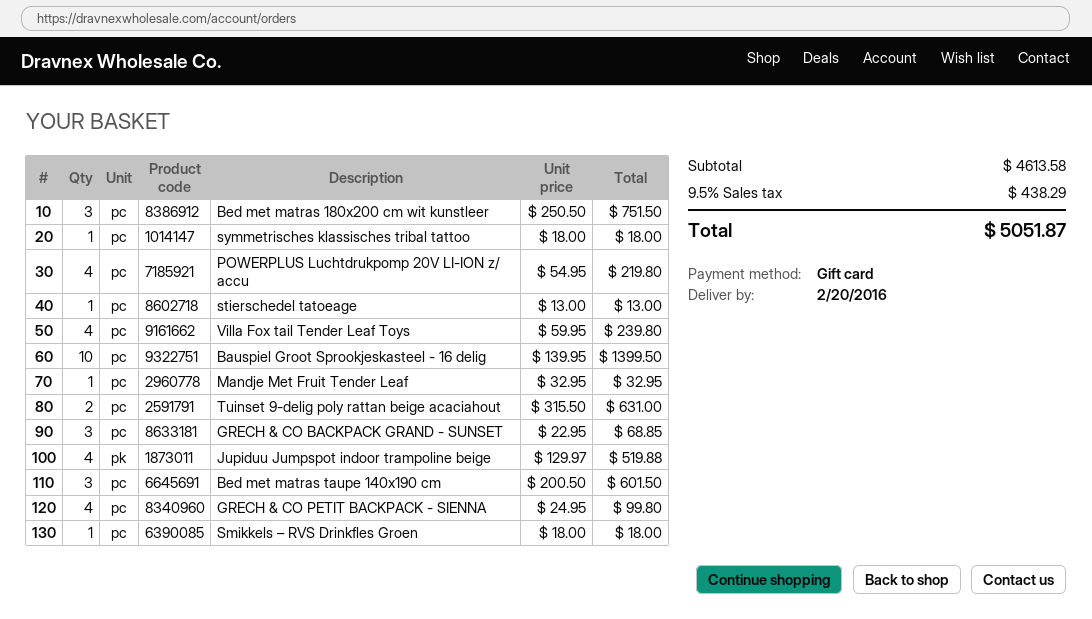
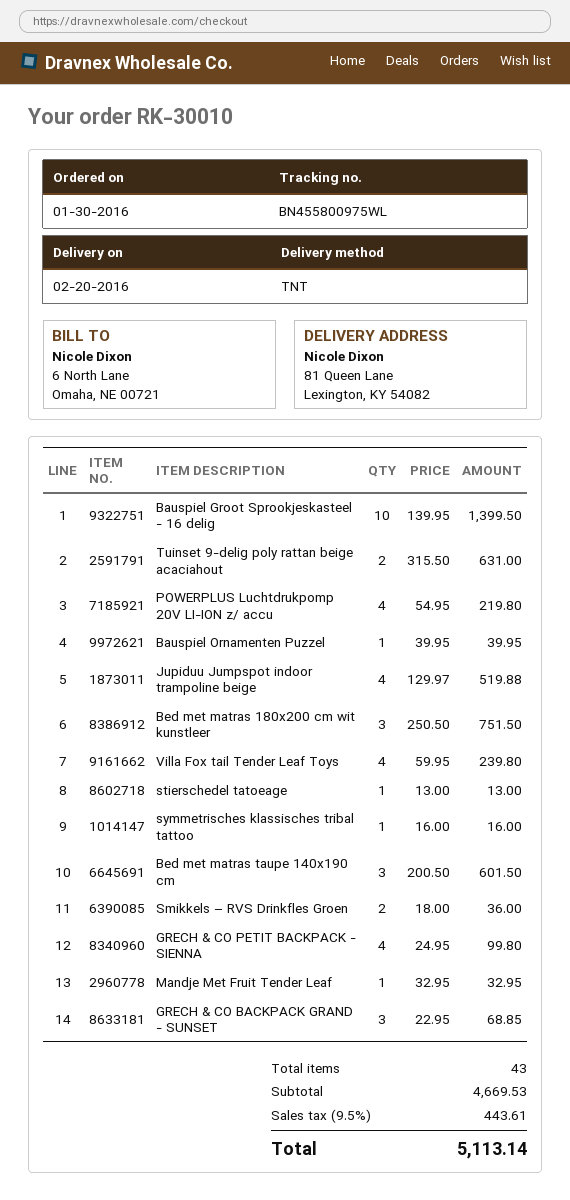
symmetrisches klassisches tribal tattoo: 1 x 18.00 = 18.00 -> 1 x 16.00 = 16.00
Smikkels – RVS Drinkfles Groen: 1 x 18.00 = 18.00 -> 2 x 18.00 = 36.00
Bauspiel Ornamenten Puzzel: none -> 1 x 39.95 = 39.95
subtotal: 4613.58 -> 4669.53
tax: 9.5% = 438.29 -> 9.5% = 443.61
total: 5051.87 -> 5113.14

